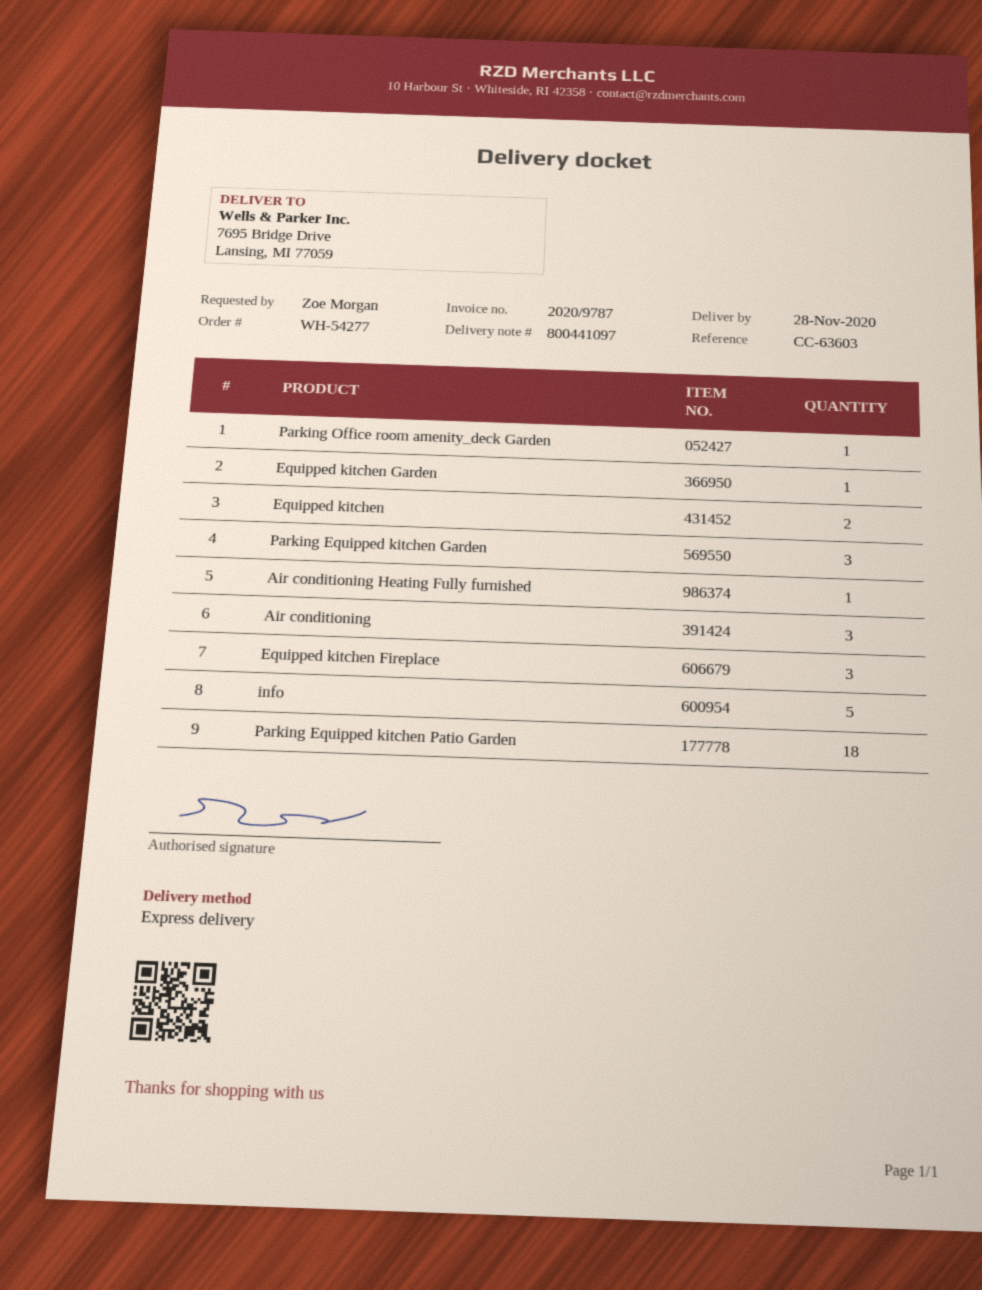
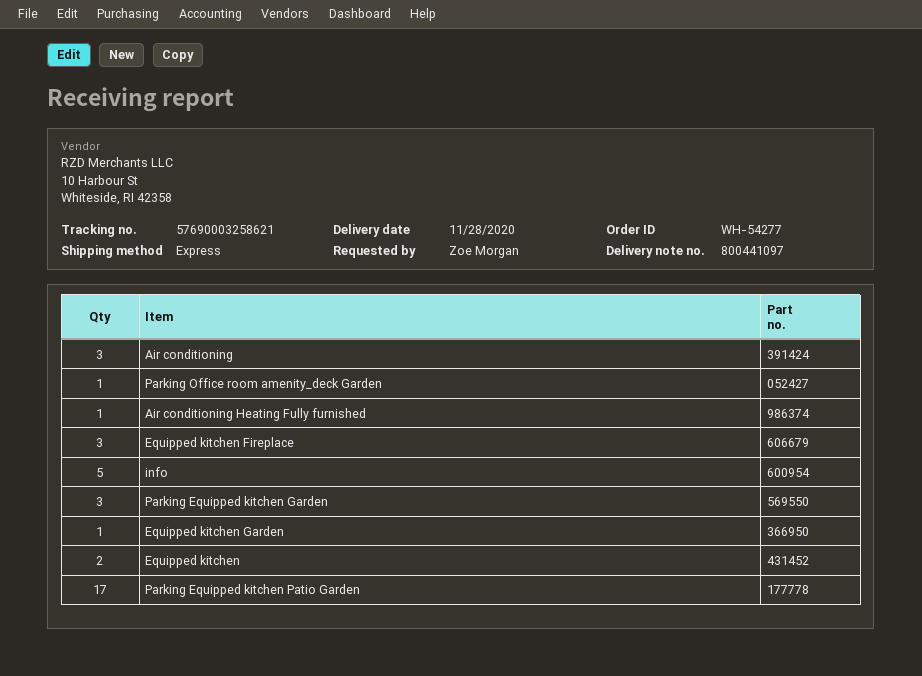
Parking Equipped kitchen Patio Garden: 18 -> 17

